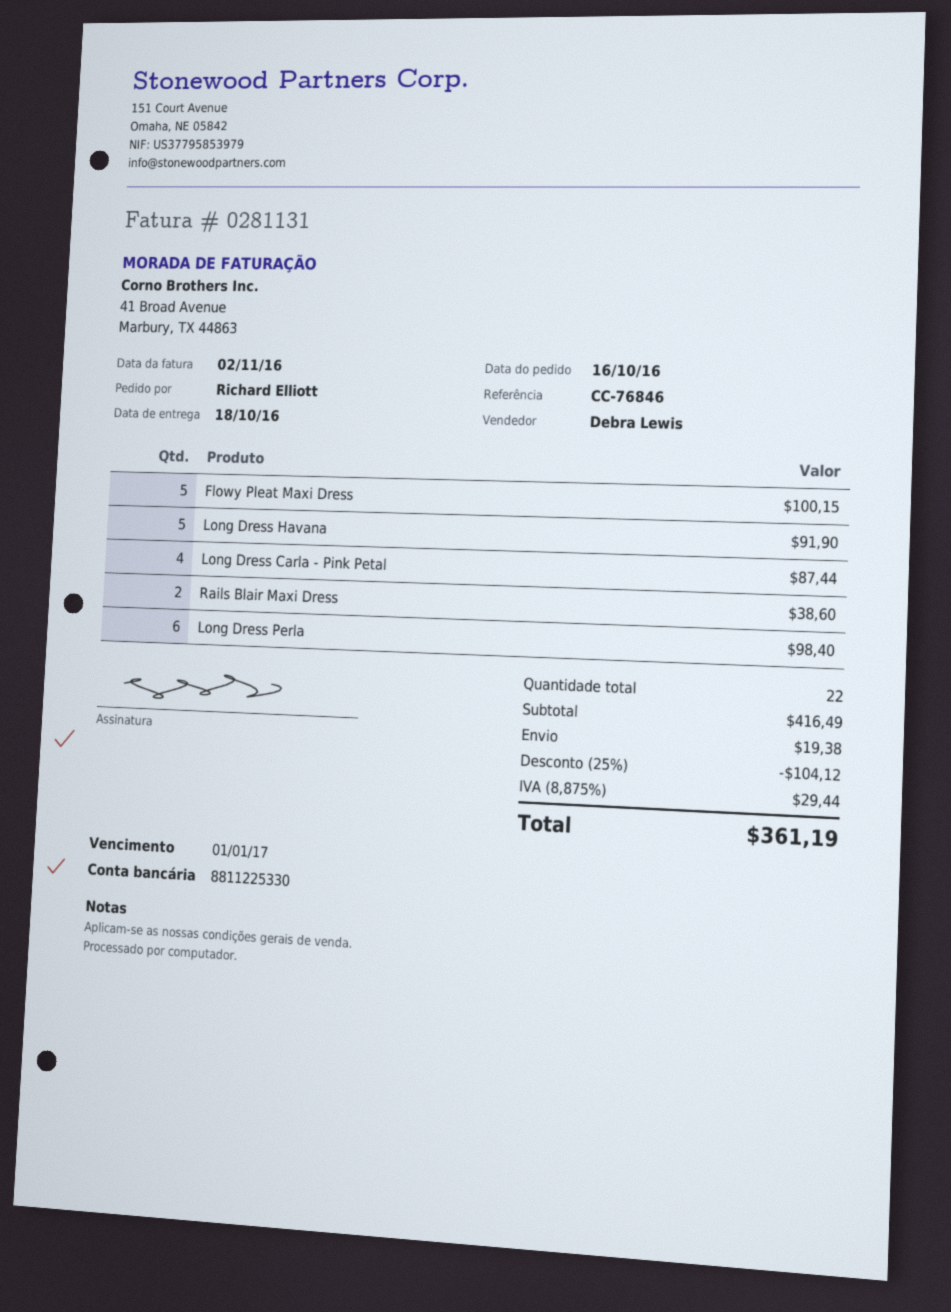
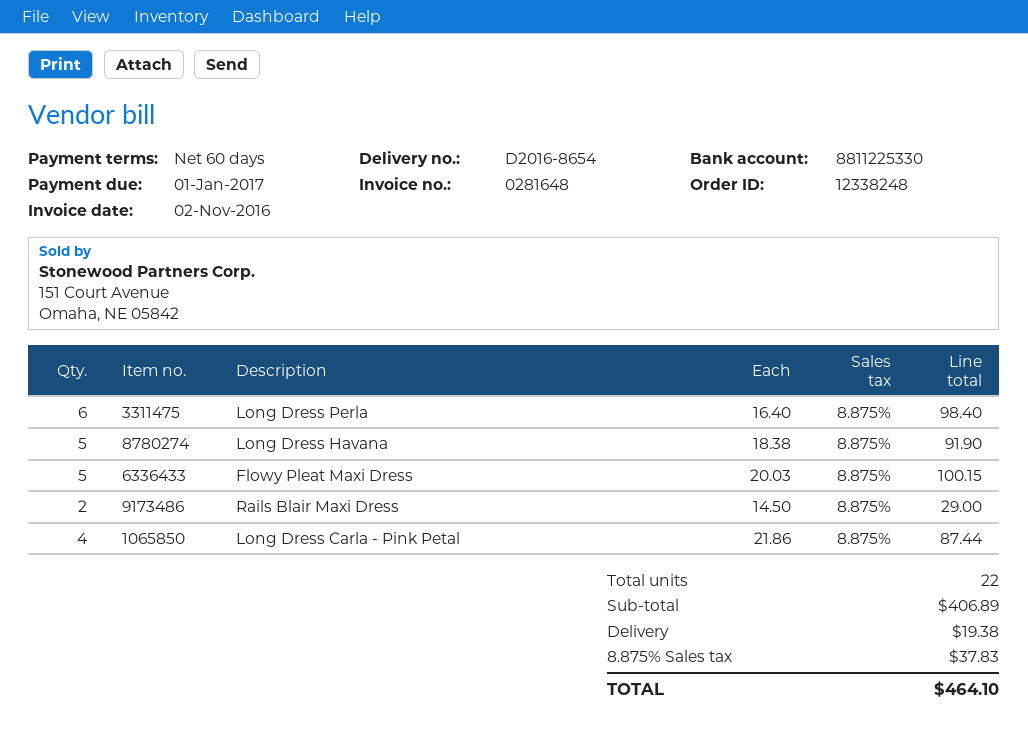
invoice number: 0281131 -> 0281648
Rails Blair Maxi Dress: 2 for 38.60 -> 2 for 29.00
subtotal: 416.49 -> 406.89
discount: 25% = 104.12 -> none
tax: 8.875% = 29.44 -> 8.875% = 37.83
total: 361.19 -> 464.10

